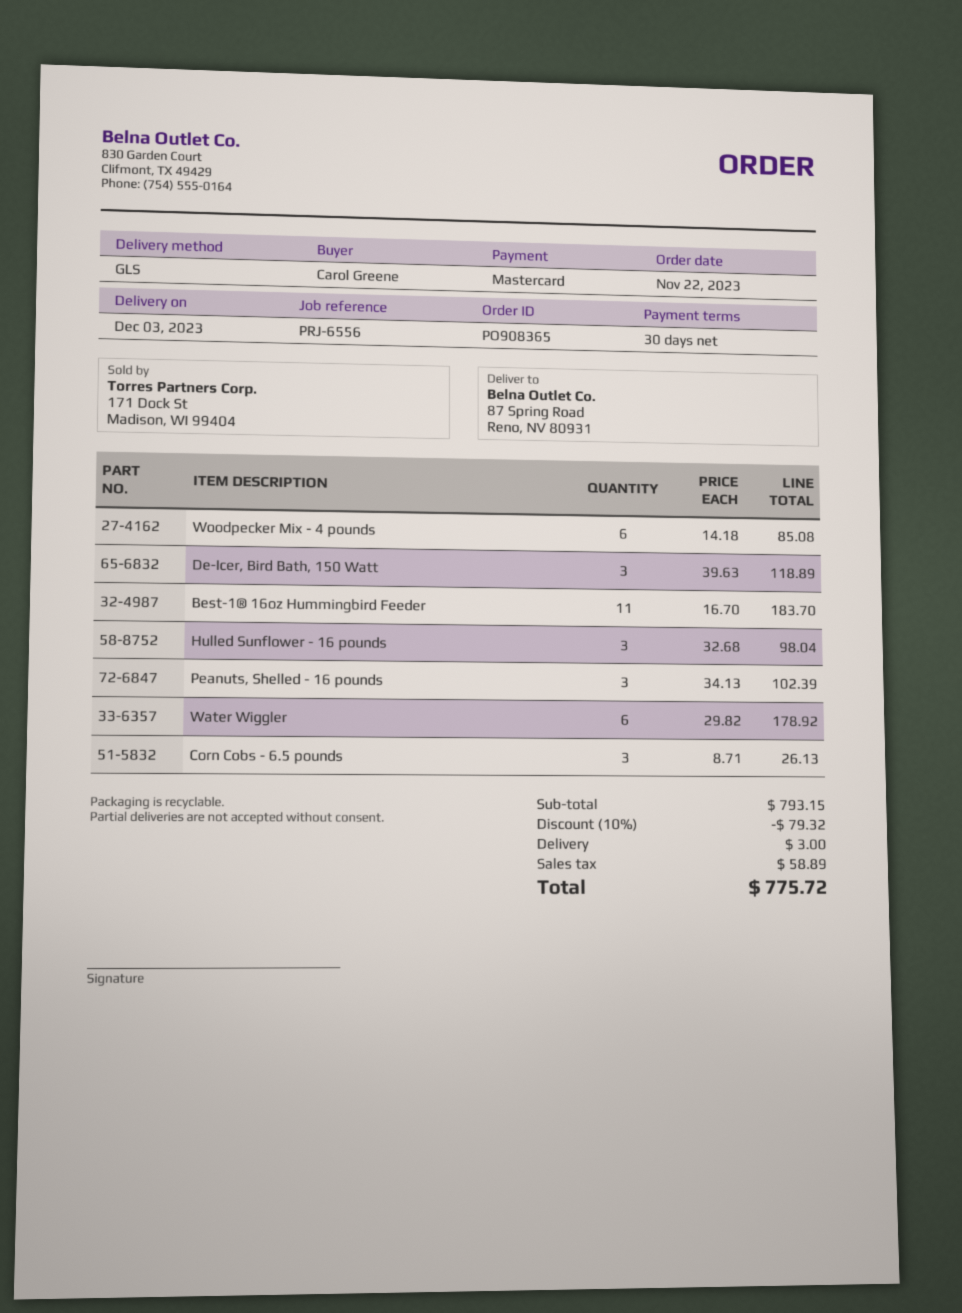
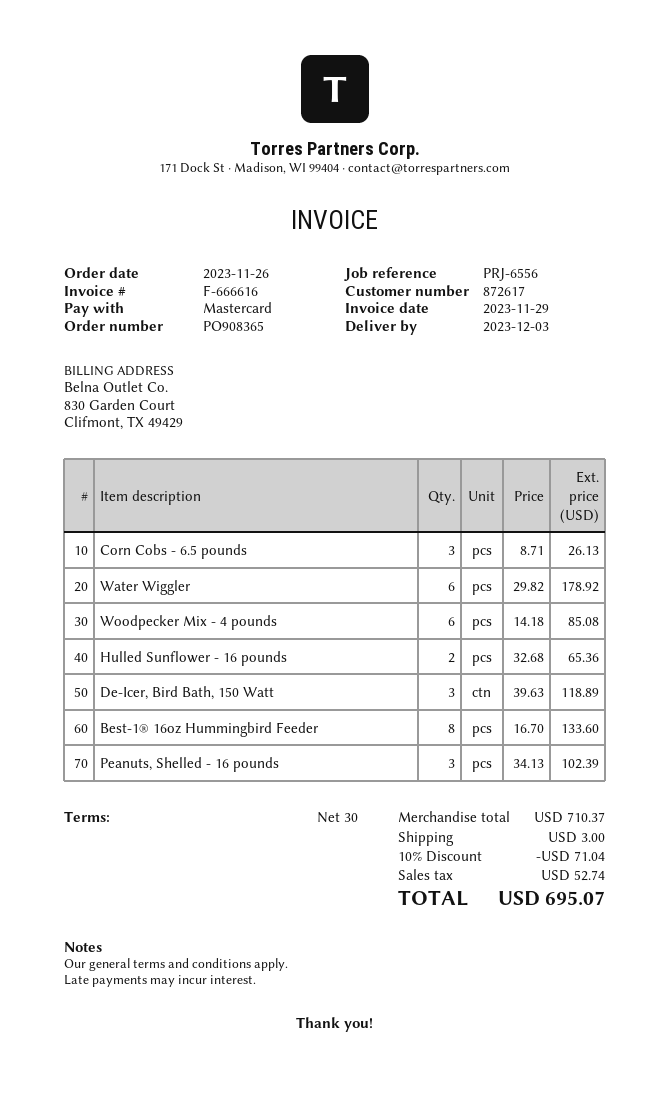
order date: 2023-11-22 -> 2023-11-26
Best-1® 16oz Hummingbird Feeder: 11 x 16.70 = 183.70 -> 8 x 16.70 = 133.60
Hulled Sunflower - 16 pounds: 3 x 32.68 = 98.04 -> 2 x 32.68 = 65.36
subtotal: 793.15 -> 710.37
discount: 10% = 79.32 -> 10% = 71.04
tax: 58.89 -> 52.74
total: 775.72 -> 695.07

